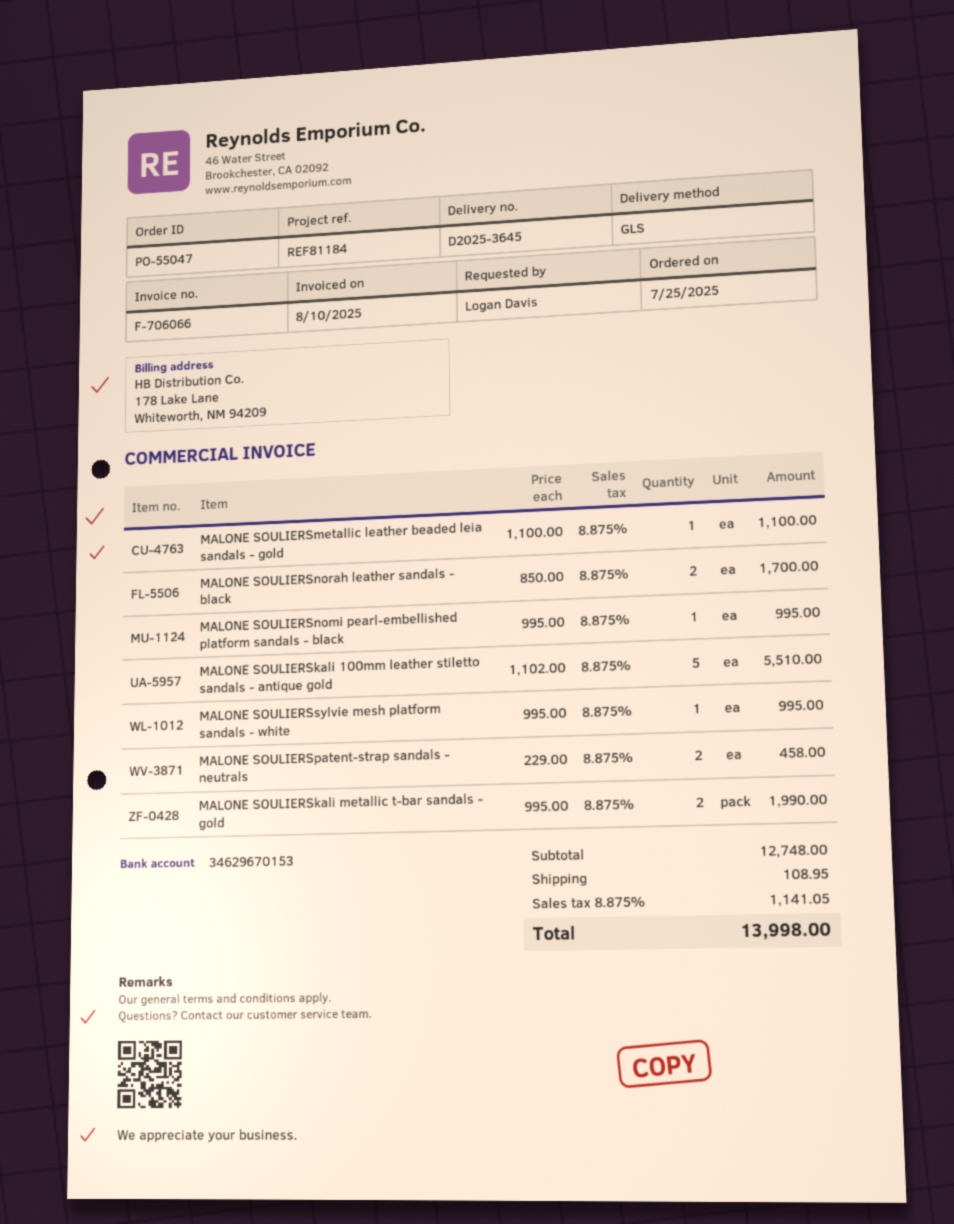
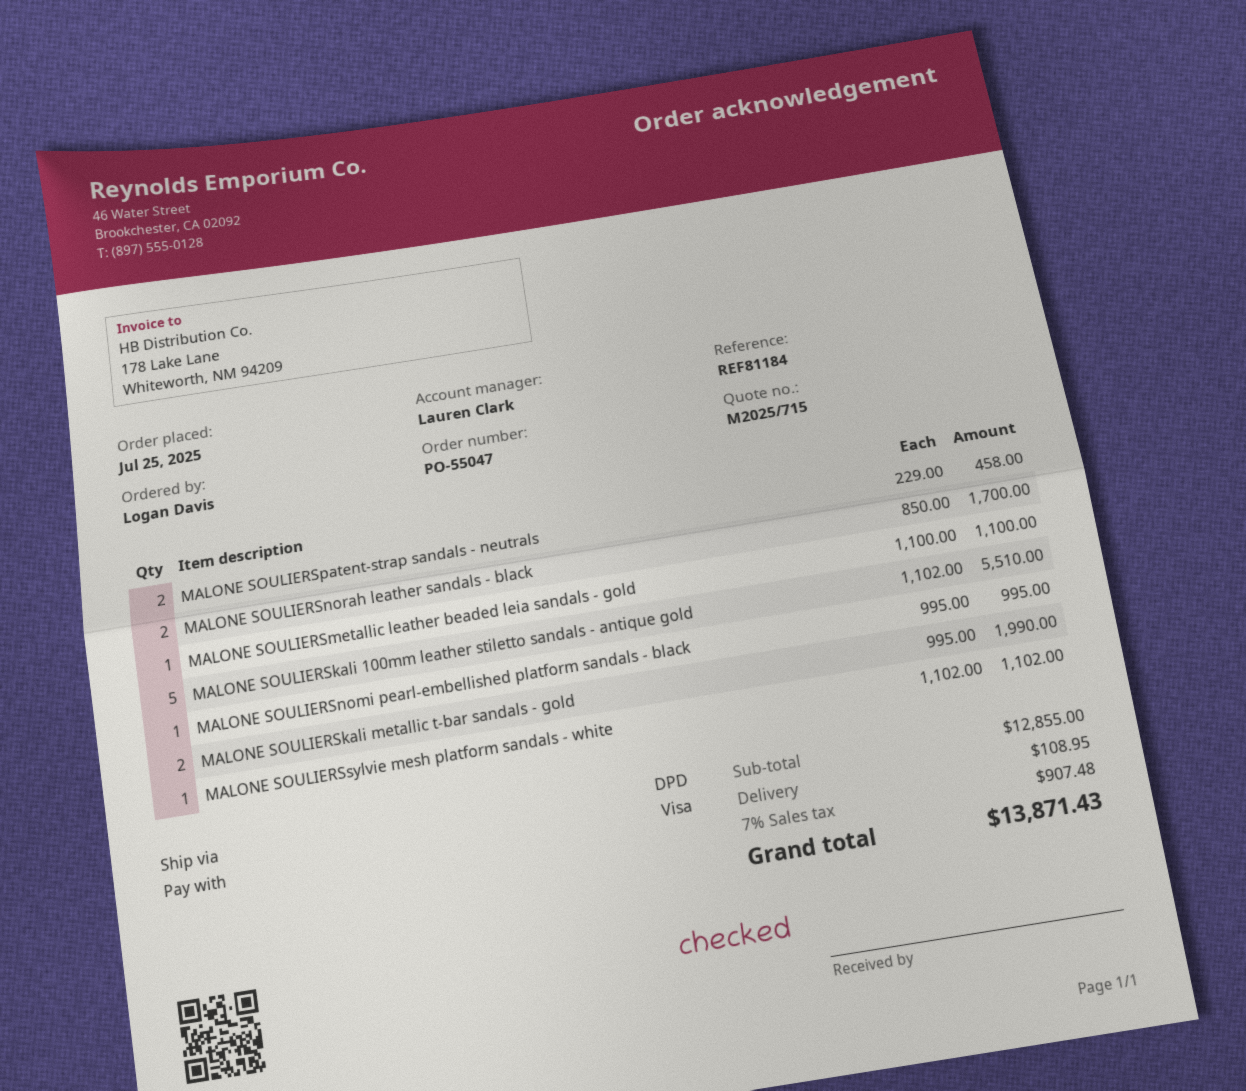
shipping method: GLS -> DPD
MALONE SOULIERSsylvie mesh platform sandals - white: 1 x 995.00 = 995.00 -> 1 x 1102.00 = 1102.00
subtotal: 12748.00 -> 12855.00
tax: 8.875% = 1141.05 -> 7% = 907.48
total: 13998.00 -> 13871.43

